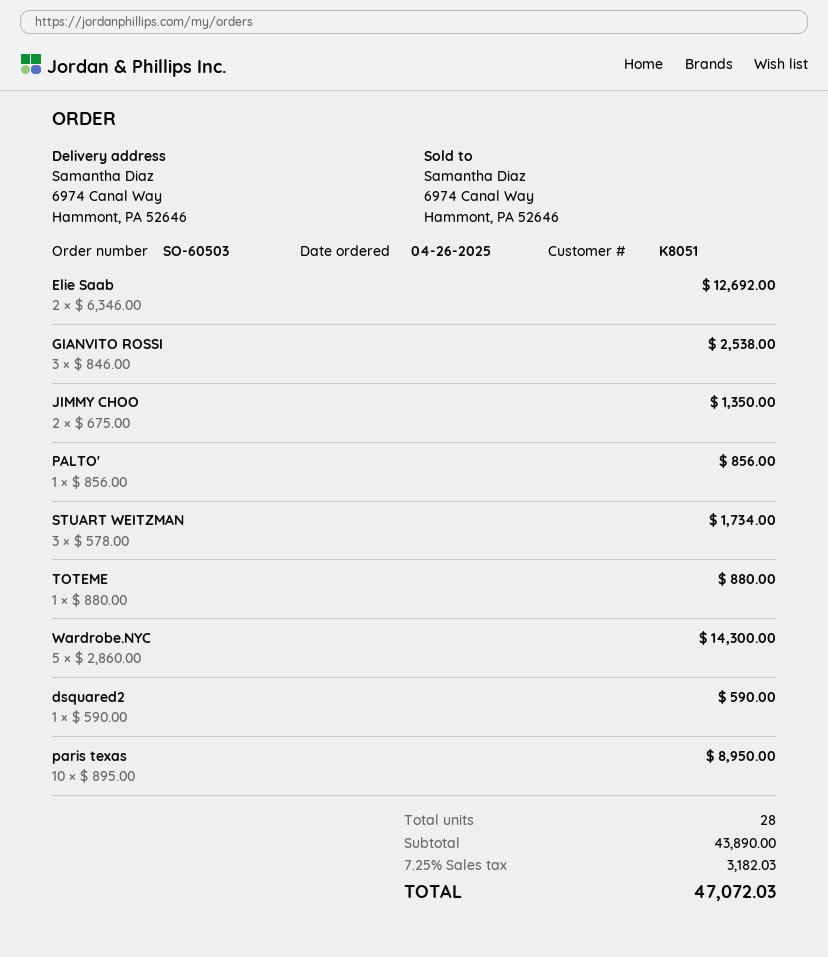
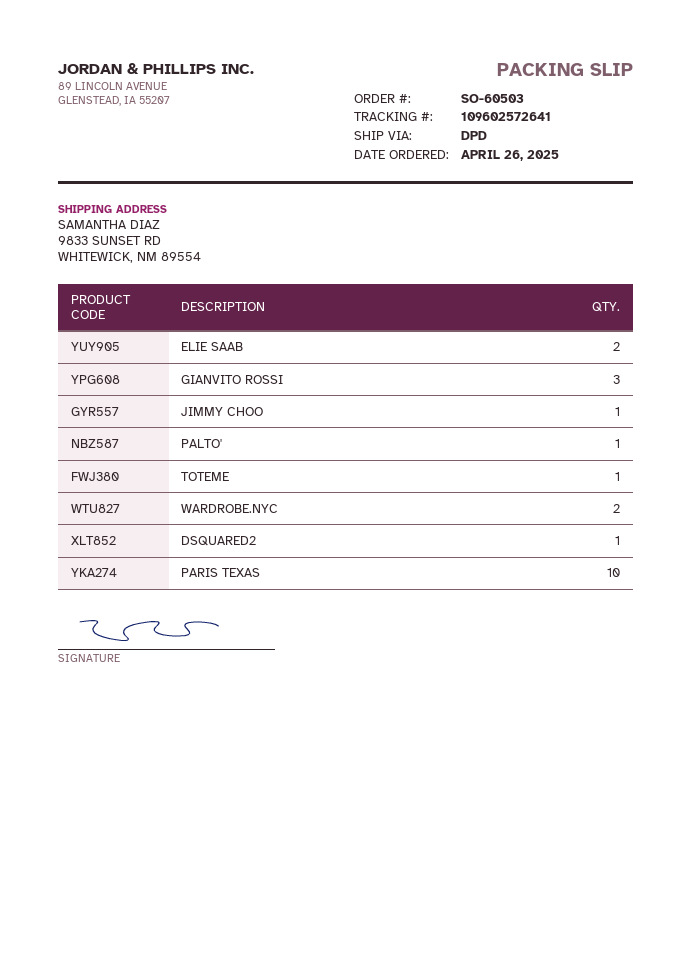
ship to: 6974 Canal Way, Hammont, PA 52646 -> 9833 SUNSET RD, WHITEWICK, NM 89554
JIMMY CHOO: 2 -> 1
STUART WEITZMAN: 3 -> none
Wardrobe.NYC: 5 -> 2

